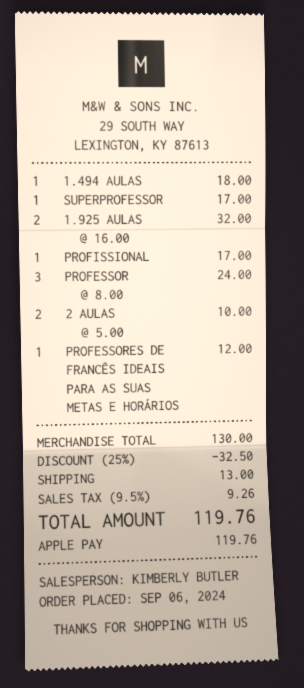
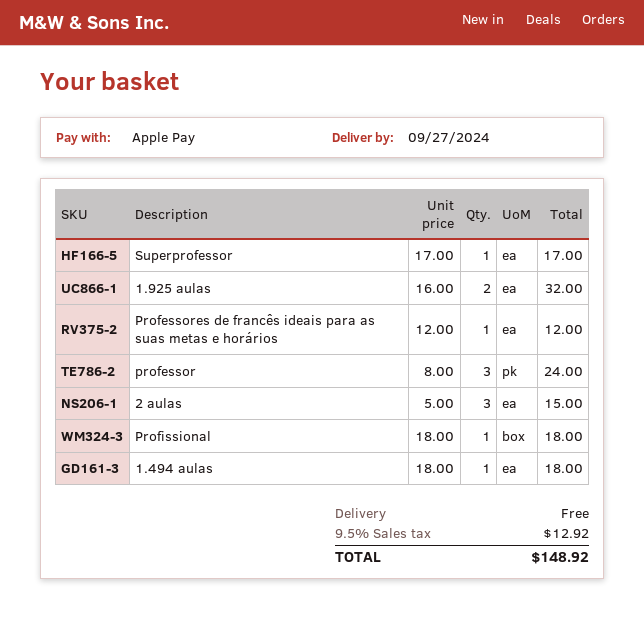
PROFISSIONAL: 1 x 17.00 = 17.00 -> 1 x 18.00 = 18.00
2 AULAS: 2 x 5.00 = 10.00 -> 3 x 5.00 = 15.00
discount: 25% = 32.50 -> none
shipping: 13.00 -> 0.00
tax: 9.5% = 9.26 -> 9.5% = 12.92
total: 119.76 -> 148.92

